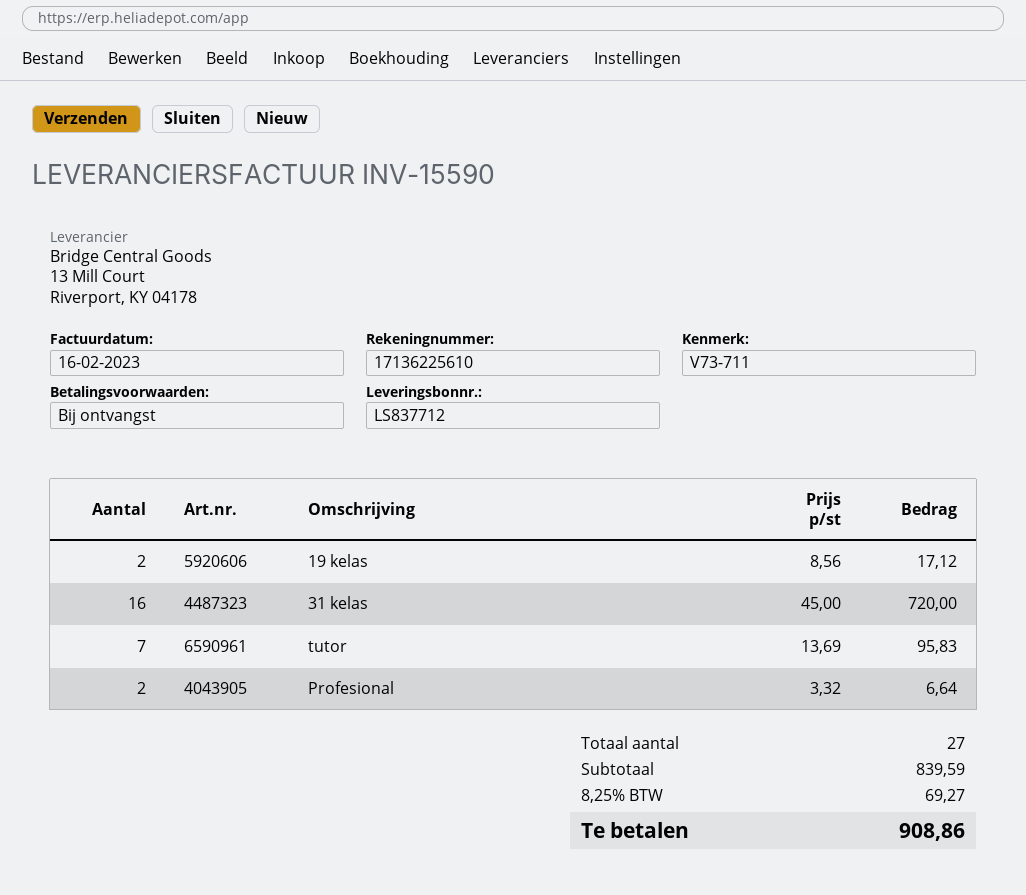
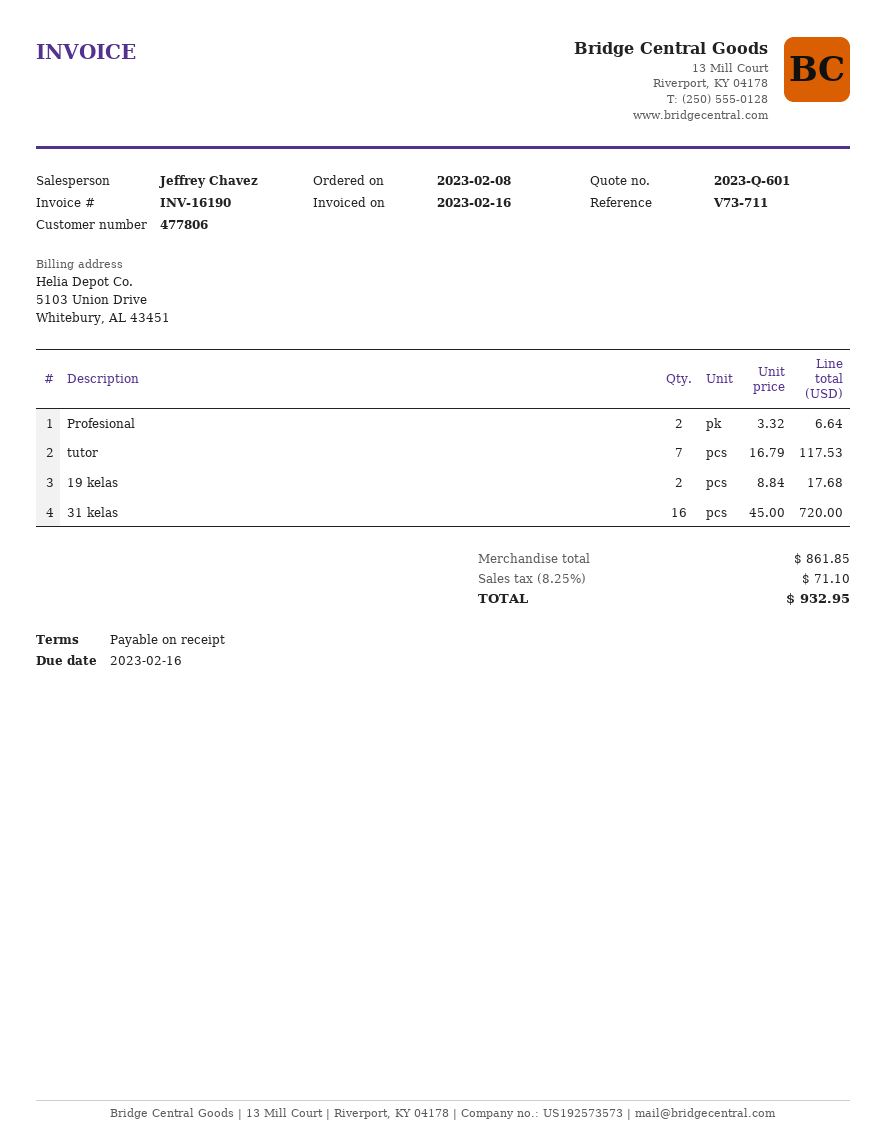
invoice number: INV-15590 -> INV-16190
19 kelas: 2 x 8.56 = 17.12 -> 2 x 8.84 = 17.68
tutor: 7 x 13.69 = 95.83 -> 7 x 16.79 = 117.53
subtotal: 839.59 -> 861.85
tax: 8.25% = 69.27 -> 8.25% = 71.10
total: 908.86 -> 932.95

